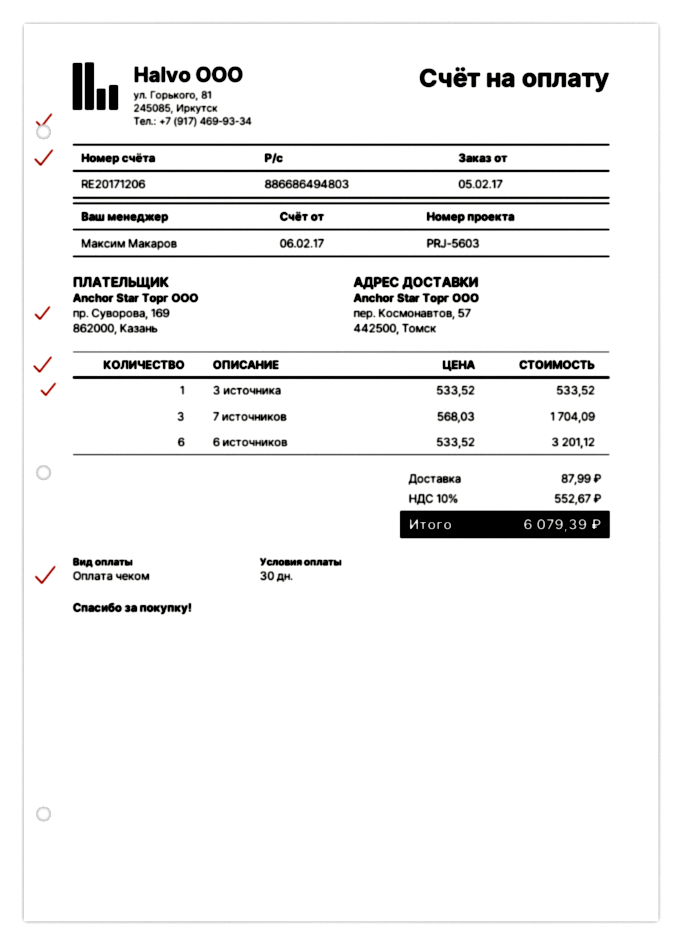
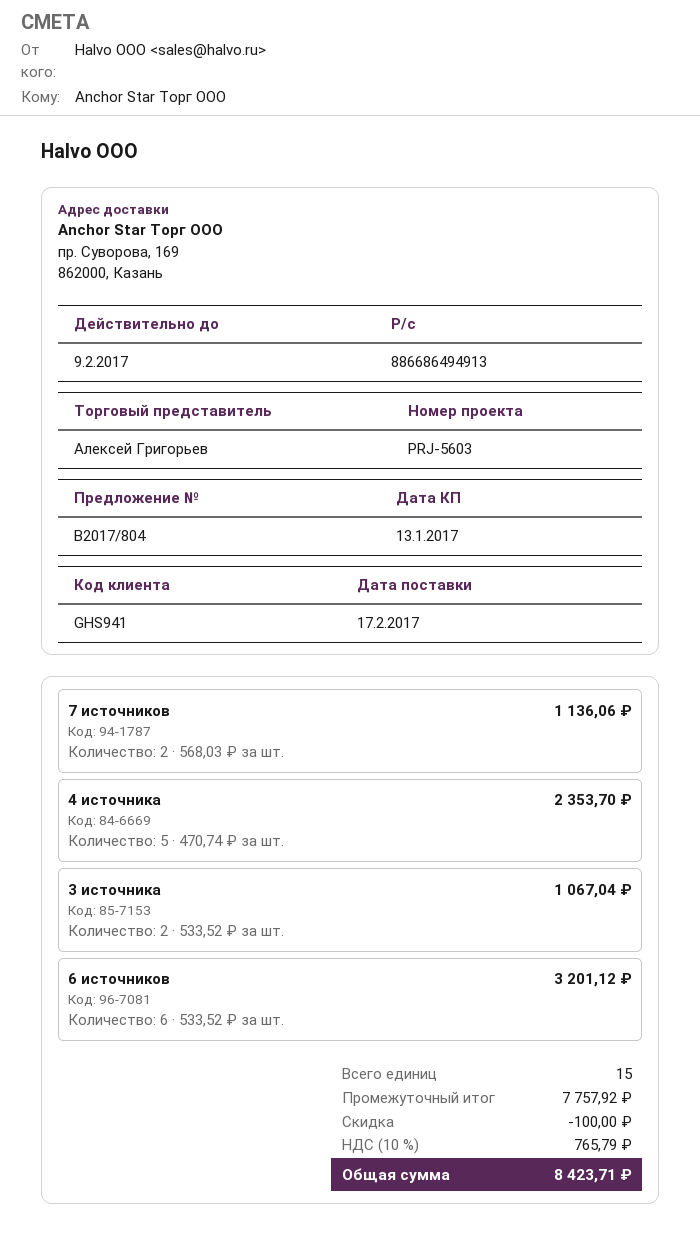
sales rep: Максим Макаров -> Алексей Григорьев
bank account: 886686494803 -> 886686494913
ship to: пер. Космонавтов, 57, 442500, Томск -> пр. Суворова, 169, 862000, Казань
3 источника: 1 x 533.52 = 533.52 -> 2 x 533.52 = 1067.04
7 источников: 3 x 568.03 = 1704.09 -> 2 x 568.03 = 1136.06
4 источника: none -> 5 x 470.74 = 2353.70
discount: none -> 100.00
shipping: 87.99 -> none
tax: 10% = 552.67 -> 10% = 765.79
total: 6079.39 -> 8423.71

